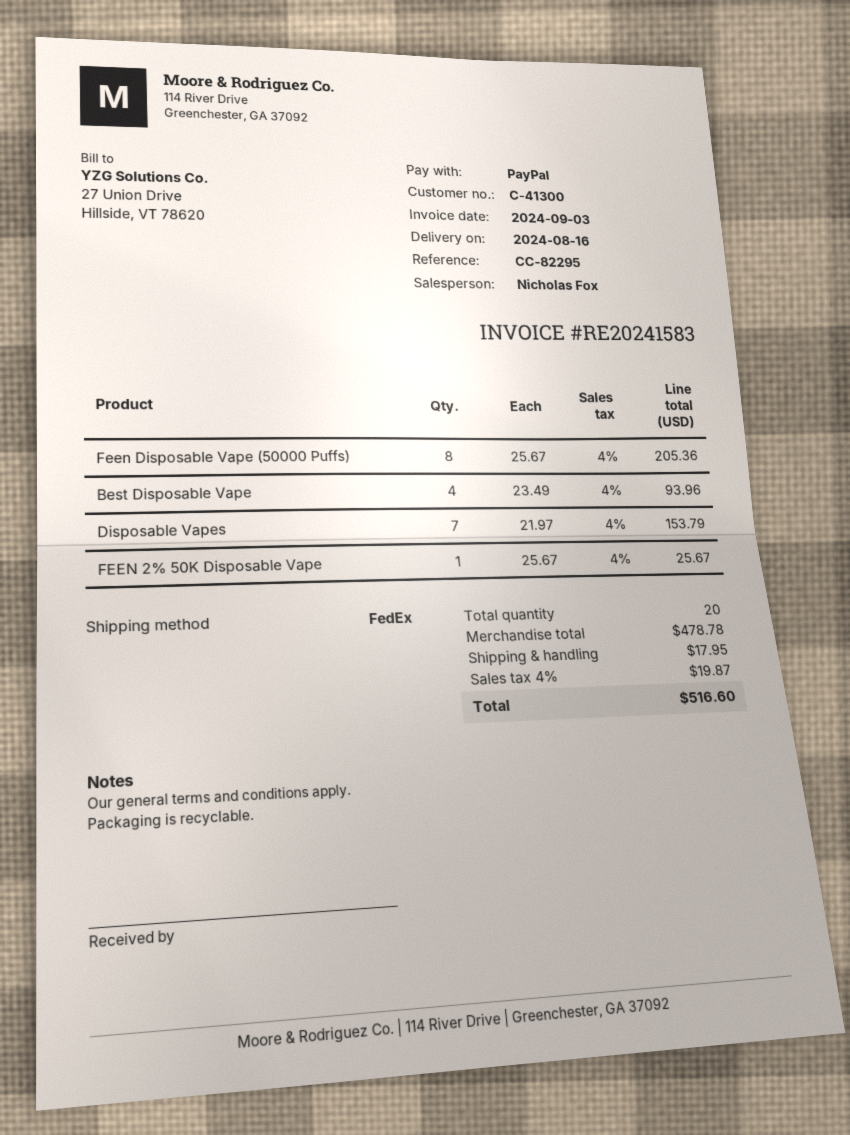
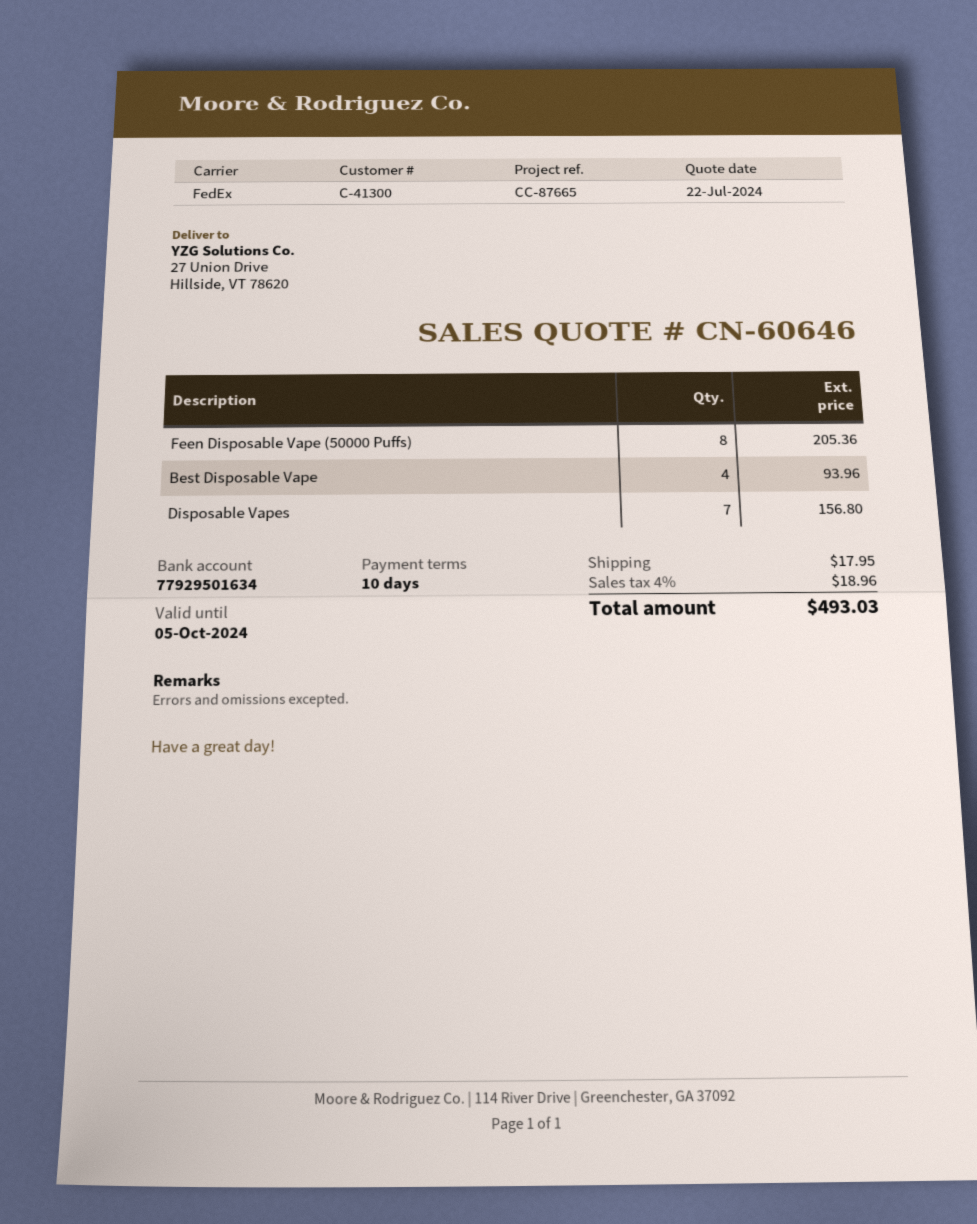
reference: CC-82295 -> CC-87665
Disposable Vapes: 7 for 153.79 -> 7 for 156.80
FEEN 2% 50K Disposable Vape: 1 for 25.67 -> none
tax: 4% = 19.87 -> 4% = 18.96
total: 516.60 -> 493.03

